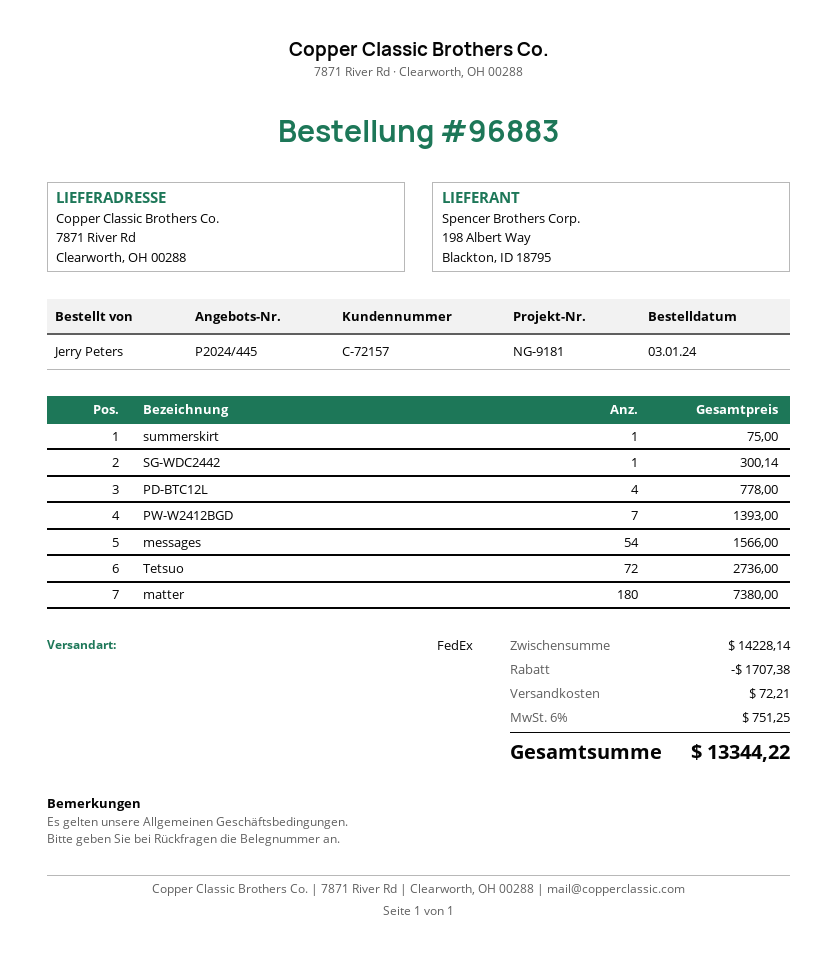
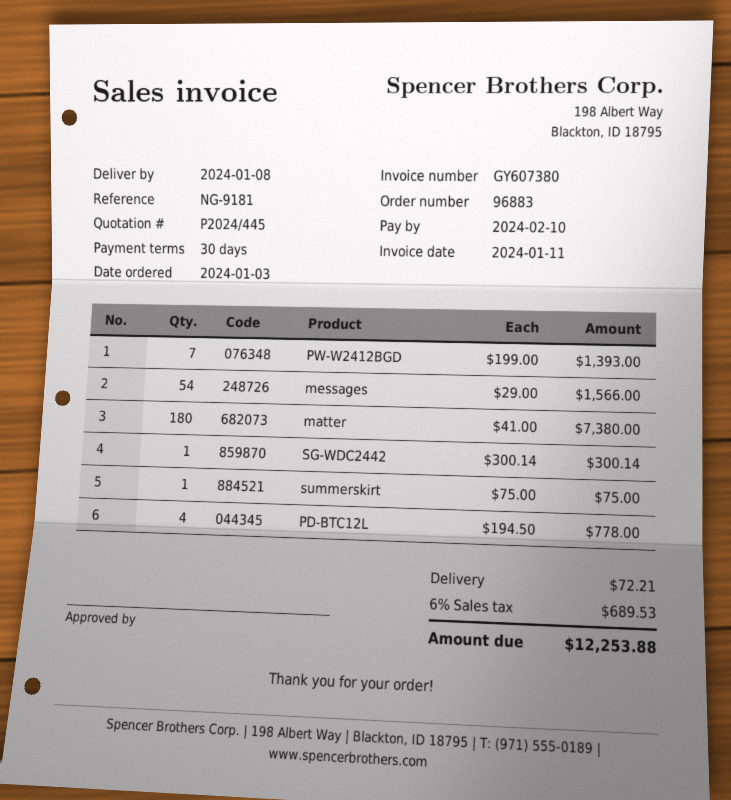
Tetsuo: 72 for 2736.00 -> none
discount: 1707.38 -> none
tax: 6% = 751.25 -> 6% = 689.53
total: 13344.22 -> 12253.88

